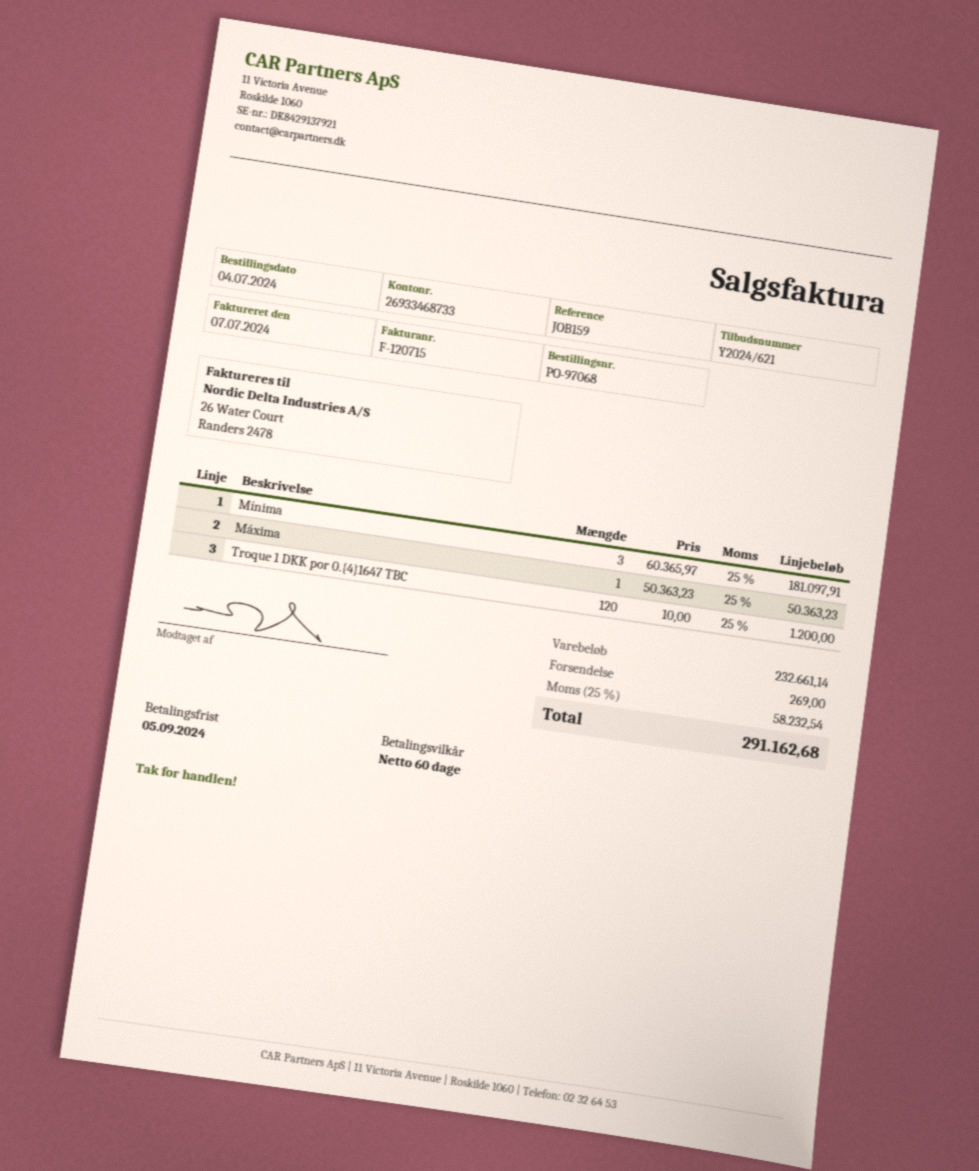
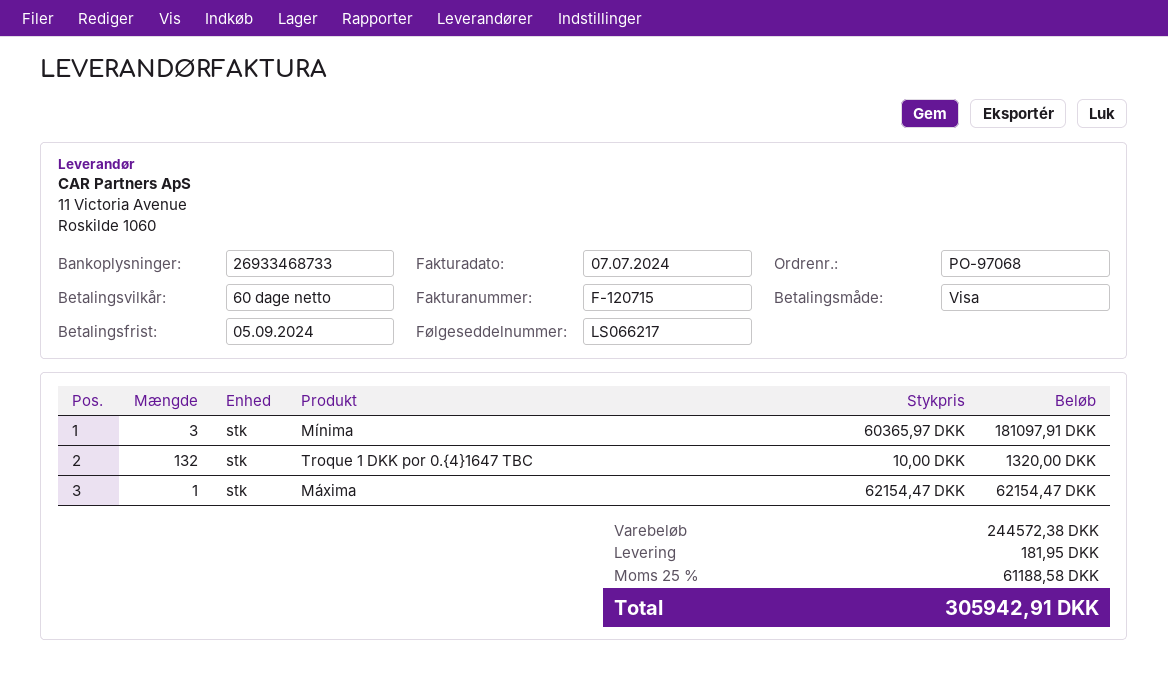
Máxima: 1 x 50363.23 = 50363.23 -> 1 x 62154.47 = 62154.47
Troque 1 DKK por 0.{4}1647 TBC: 120 x 10.00 = 1200.00 -> 132 x 10.00 = 1320.00
subtotal: 232661.14 -> 244572.38
shipping: 269.00 -> 181.95
tax: 25% = 58232.54 -> 25% = 61188.58
total: 291162.68 -> 305942.91

